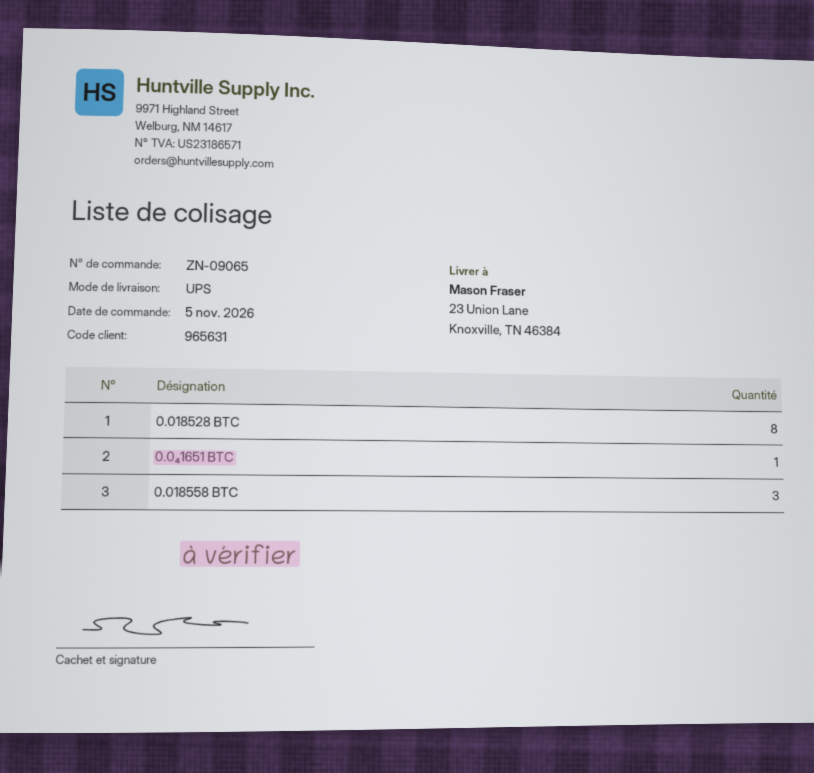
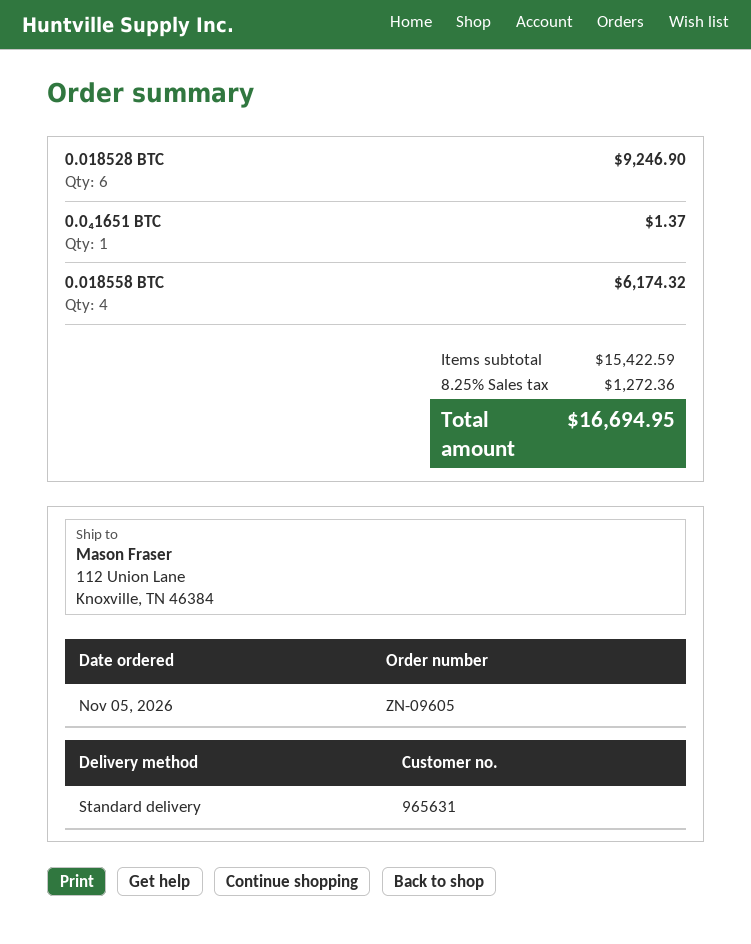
order number: ZN-09065 -> ZN-09605
shipping method: UPS -> standard
ship to: 23 Union Lane, Knoxville, TN 46384 -> 112 Union Lane, Knoxville, TN 46384
0.018528 BTC: 8 -> 6
0.018558 BTC: 3 -> 4

